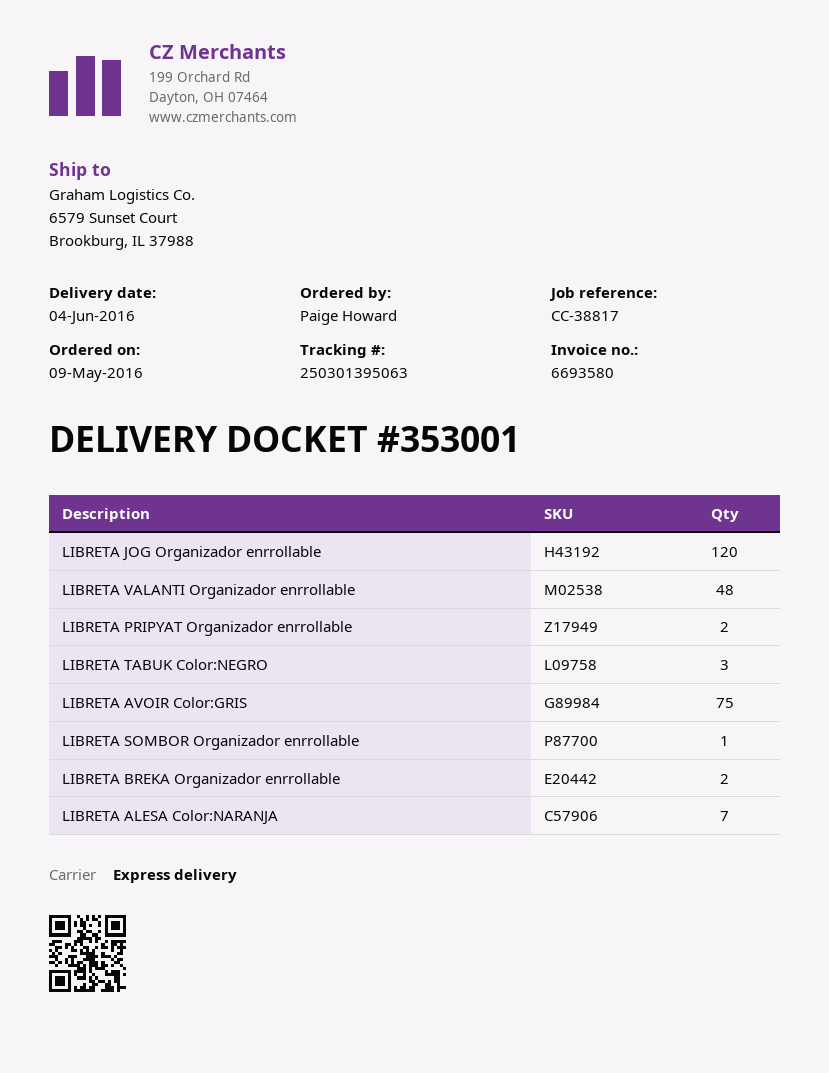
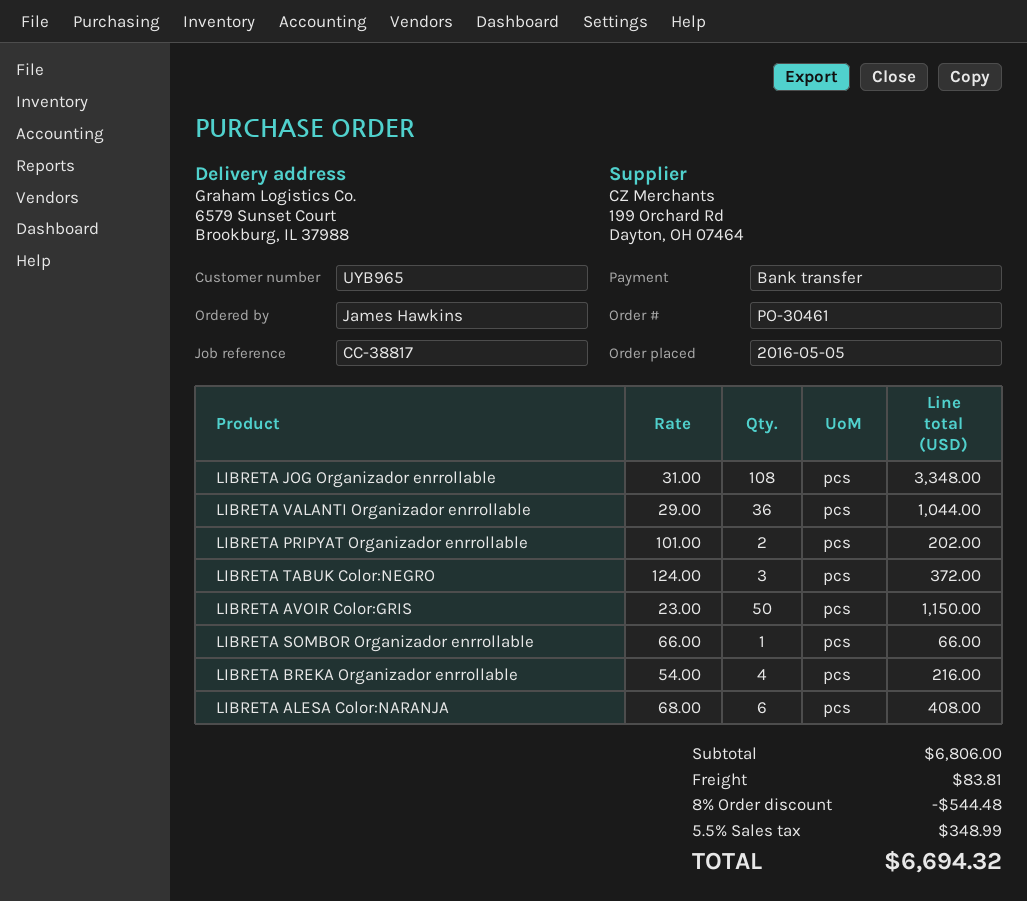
order date: 2016-05-09 -> 2016-05-05
ordered by: Paige Howard -> James Hawkins
LIBRETA JOG Organizador enrrollable: 120 -> 108
LIBRETA VALANTI Organizador enrrollable: 48 -> 36
LIBRETA AVOIR Color:GRIS: 75 -> 50
LIBRETA BREKA Organizador enrrollable: 2 -> 4
LIBRETA ALESA Color:NARANJA: 7 -> 6

